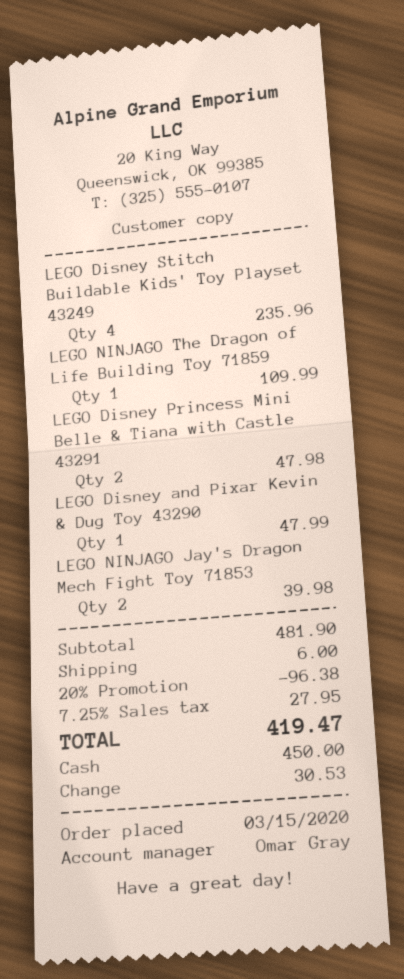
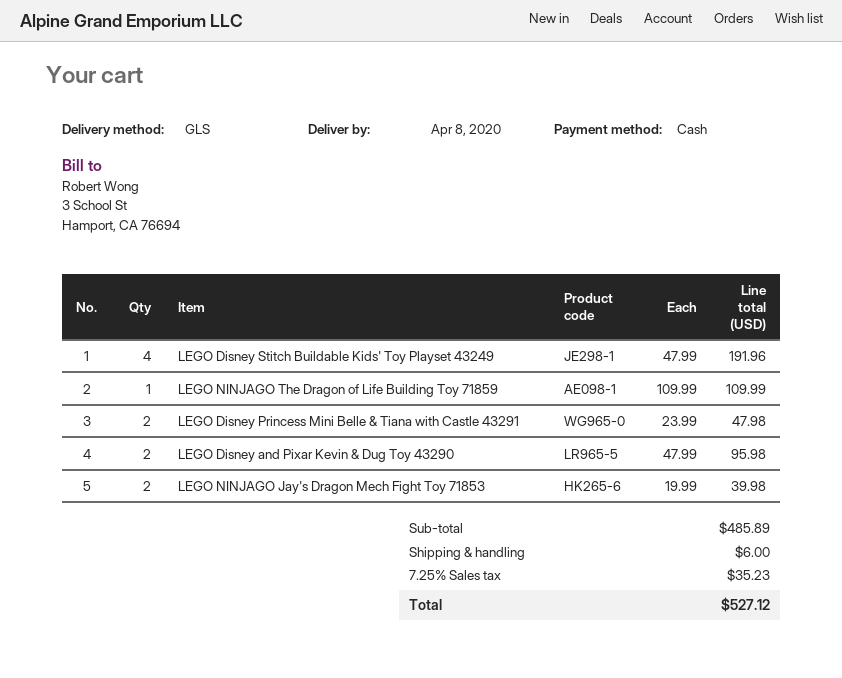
LEGO Disney Stitch Buildable Kids' Toy Playset 43249: 4 for 235.96 -> 4 for 191.96
LEGO Disney and Pixar Kevin & Dug Toy 43290: 1 for 47.99 -> 2 for 95.98
subtotal: 481.90 -> 485.89
discount: 20% = 96.38 -> none
tax: 7.25% = 27.95 -> 7.25% = 35.23
total: 419.47 -> 527.12

